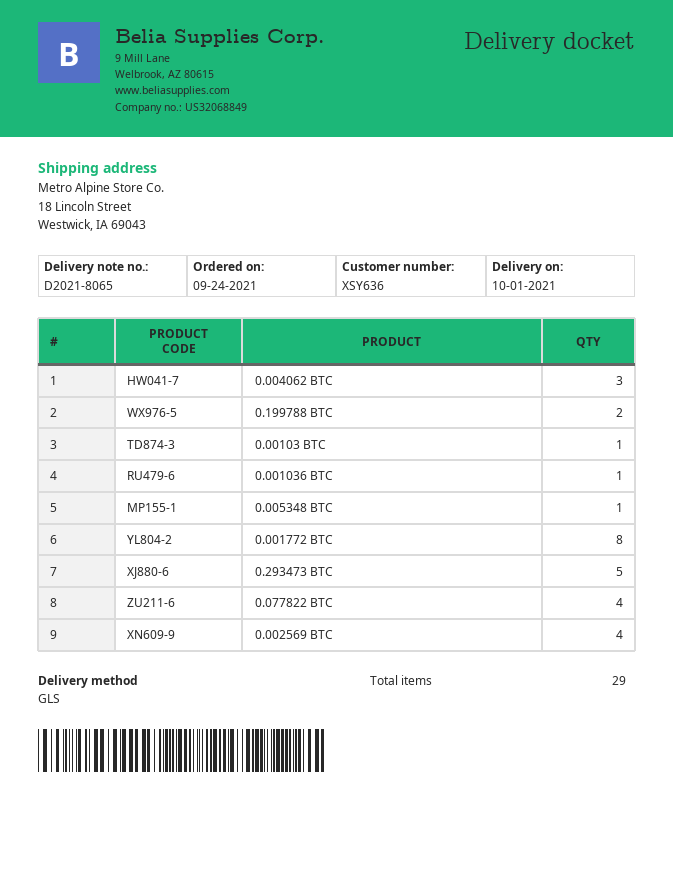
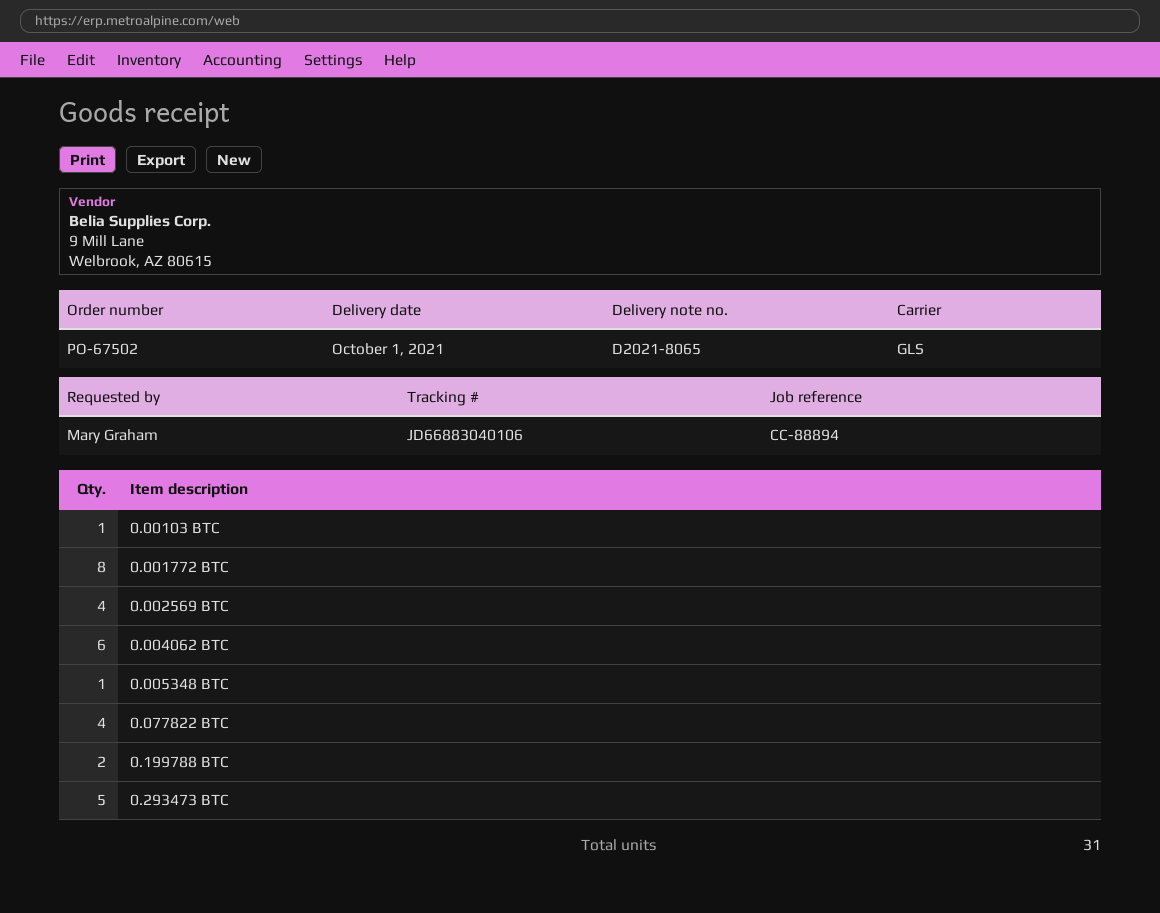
0.004062 BTC: 3 -> 6
0.001036 BTC: 1 -> none
total quantity: 29 -> 31

